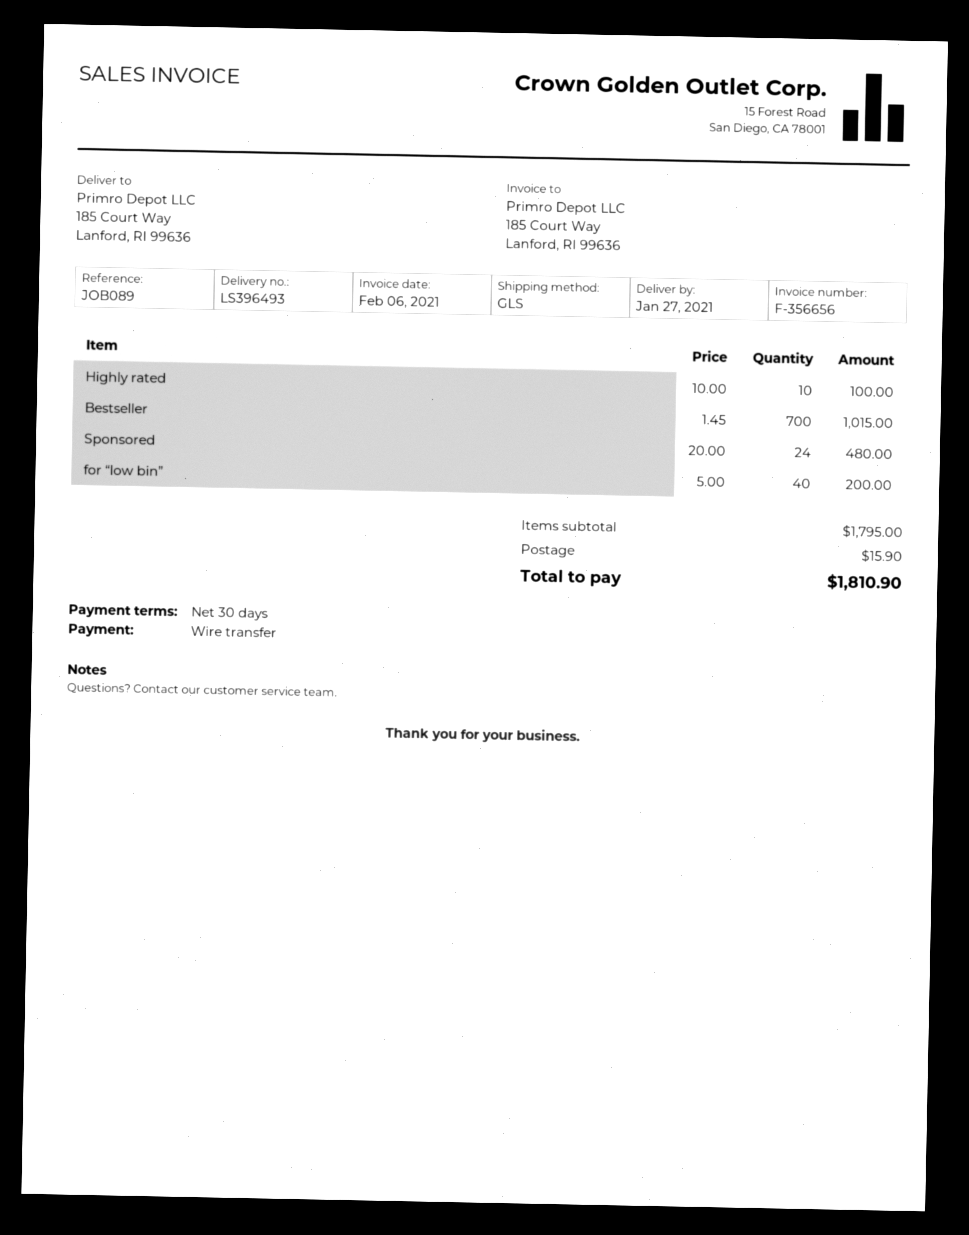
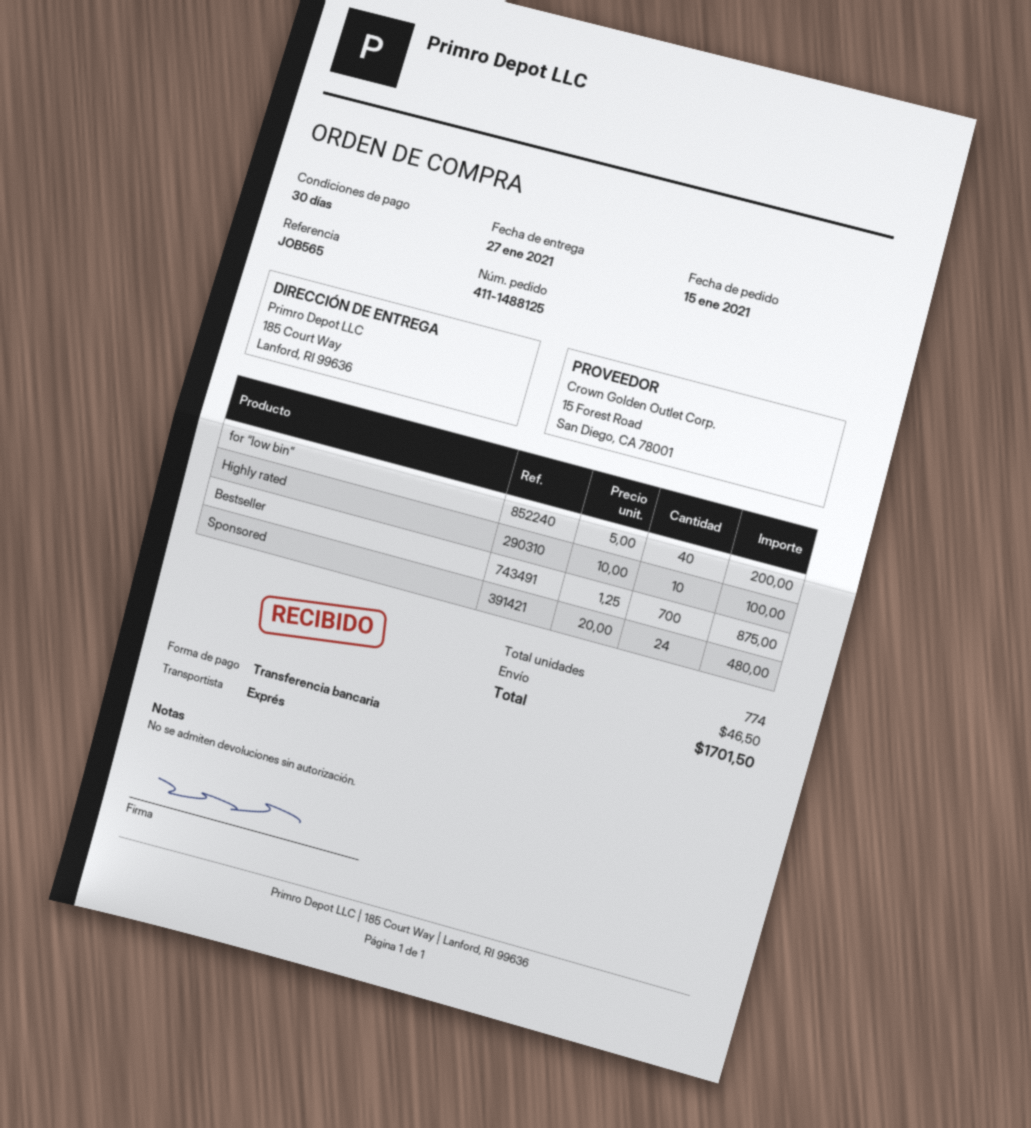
reference: JOB089 -> JOB565
shipping method: GLS -> express
Bestseller: 700 x 1.45 = 1015.00 -> 700 x 1.25 = 875.00
shipping: 15.90 -> 46.50
total: 1810.90 -> 1701.50

